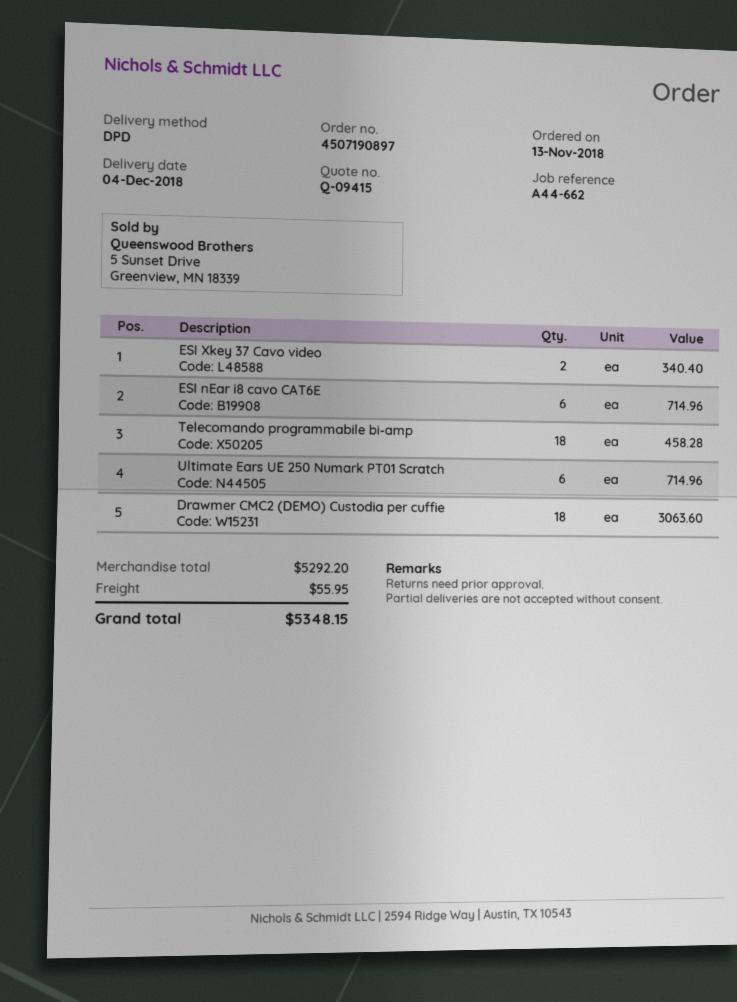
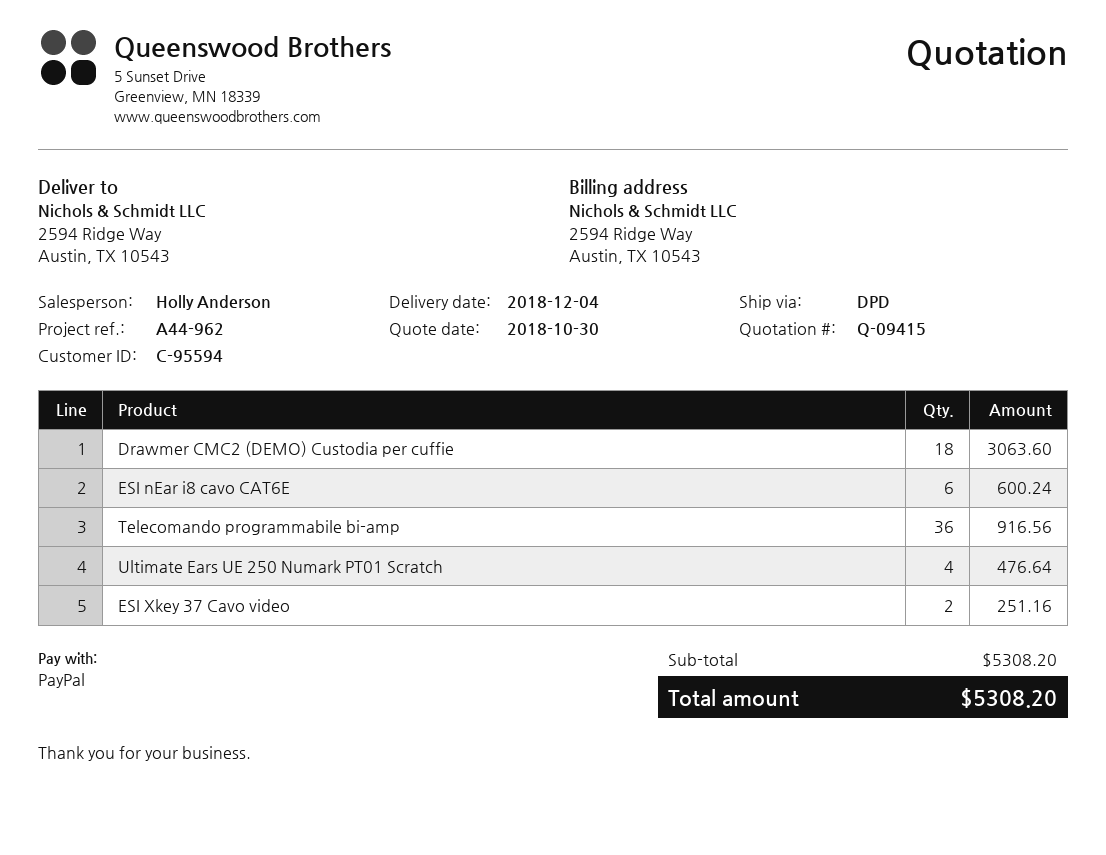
reference: A44-662 -> A44-962
ESI Xkey 37 Cavo video: 2 for 340.40 -> 2 for 251.16
ESI nEar i8 cavo CAT6E: 6 for 714.96 -> 6 for 600.24
Telecomando programmabile bi-amp: 18 for 458.28 -> 36 for 916.56
Ultimate Ears UE 250 Numark PT01 Scratch: 6 for 714.96 -> 4 for 476.64
subtotal: 5292.20 -> 5308.20
shipping: 55.95 -> none
total: 5348.15 -> 5308.20

